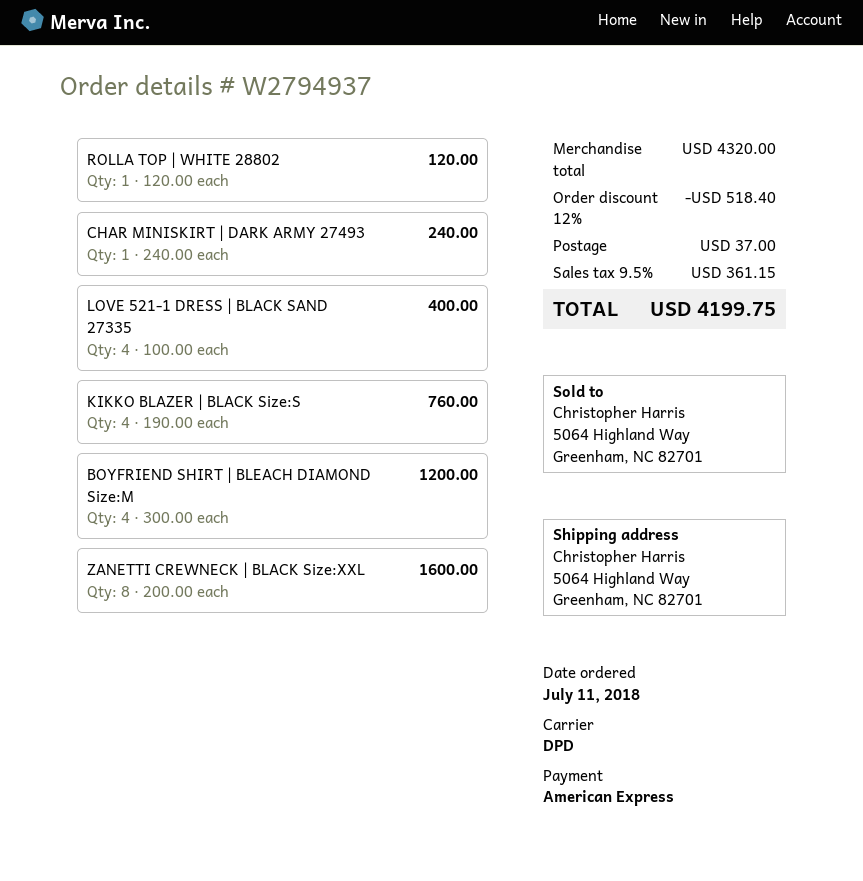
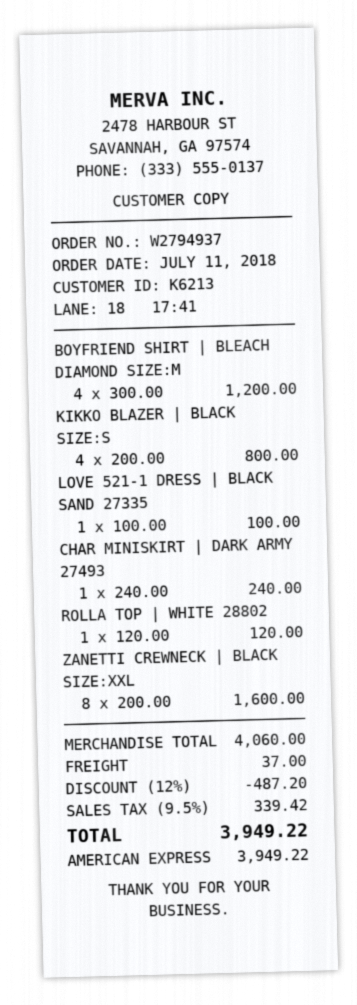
LOVE 521-1 DRESS | BLACK SAND 27335: 4 x 100.00 = 400.00 -> 1 x 100.00 = 100.00
KIKKO BLAZER | BLACK Size:S: 4 x 190.00 = 760.00 -> 4 x 200.00 = 800.00
subtotal: 4320.00 -> 4060.00
discount: 12% = 518.40 -> 12% = 487.20
tax: 9.5% = 361.15 -> 9.5% = 339.42
total: 4199.75 -> 3949.22

